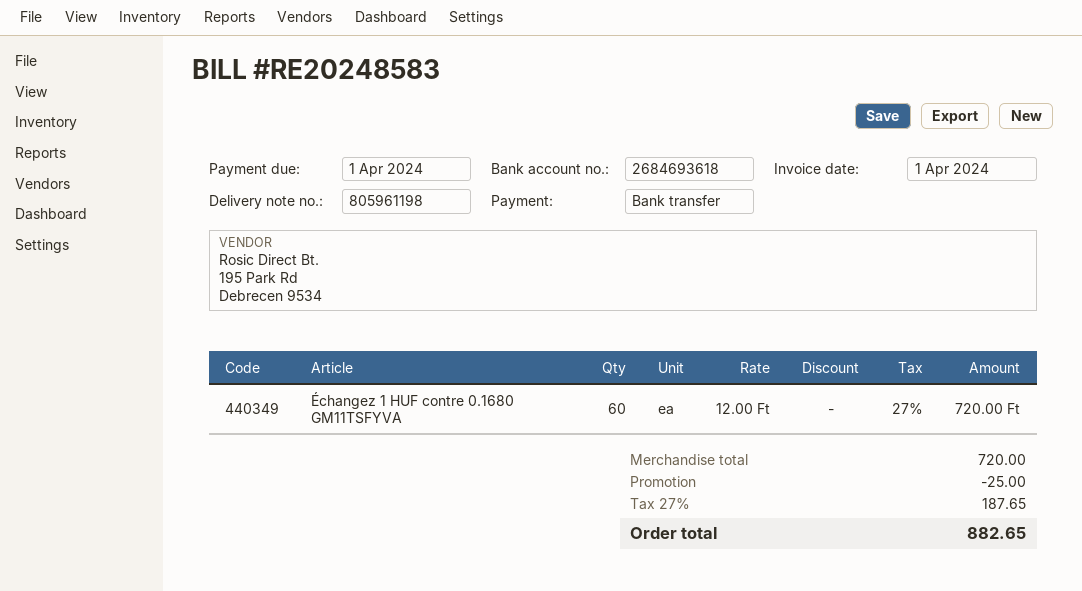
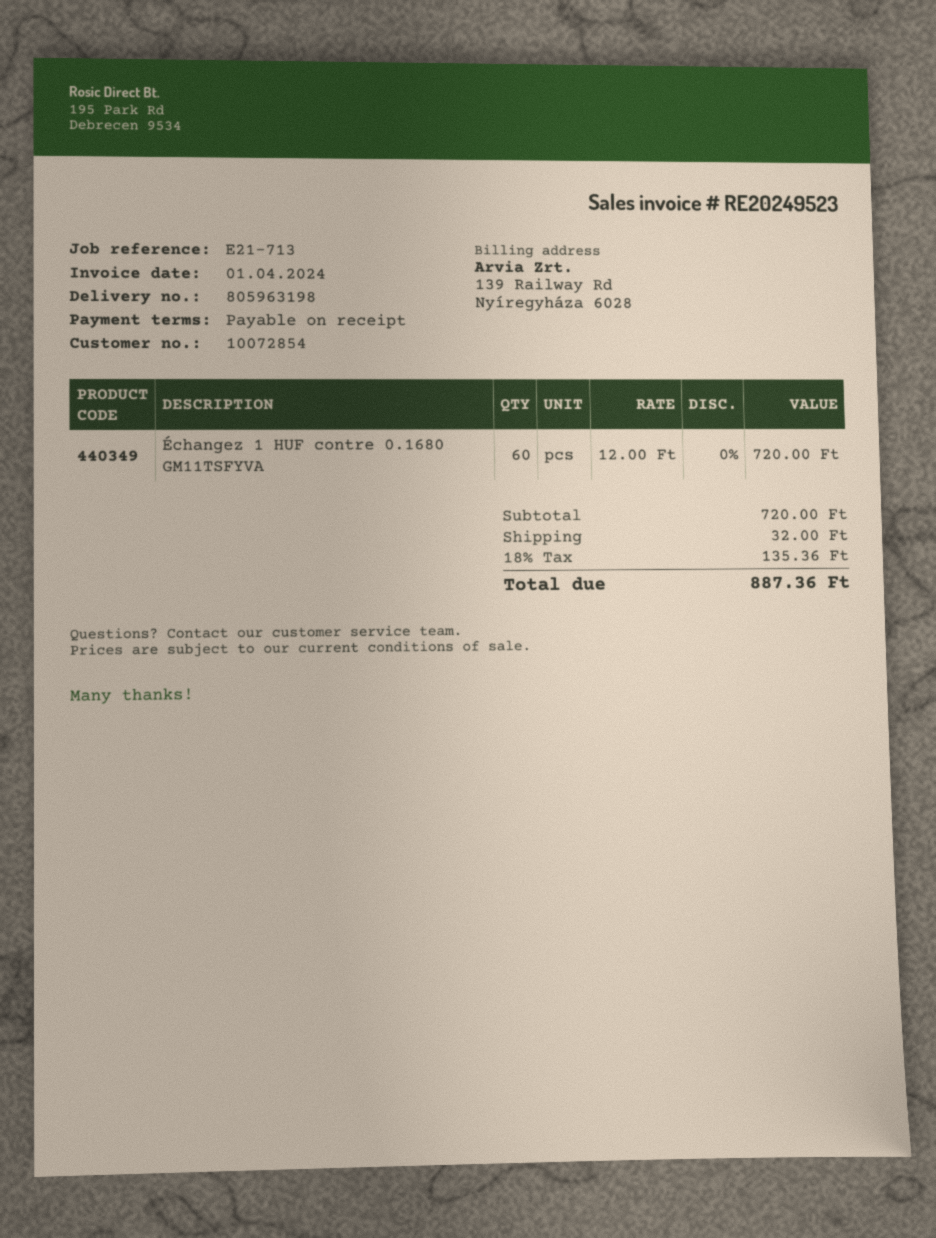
delivery note number: 805961198 -> 805963198
invoice number: RE20248583 -> RE20249523
discount: 25.00 -> none
shipping: none -> 32.00
tax: 27% = 187.65 -> 18% = 135.36
total: 882.65 -> 887.36

